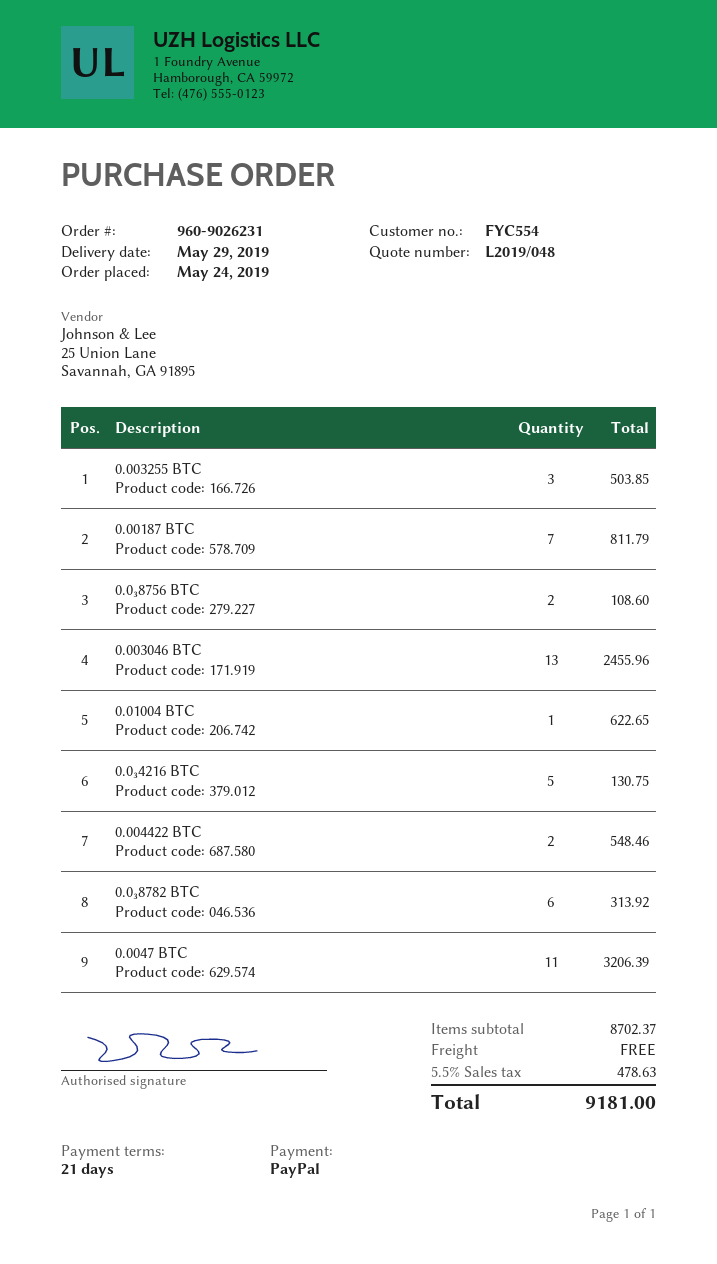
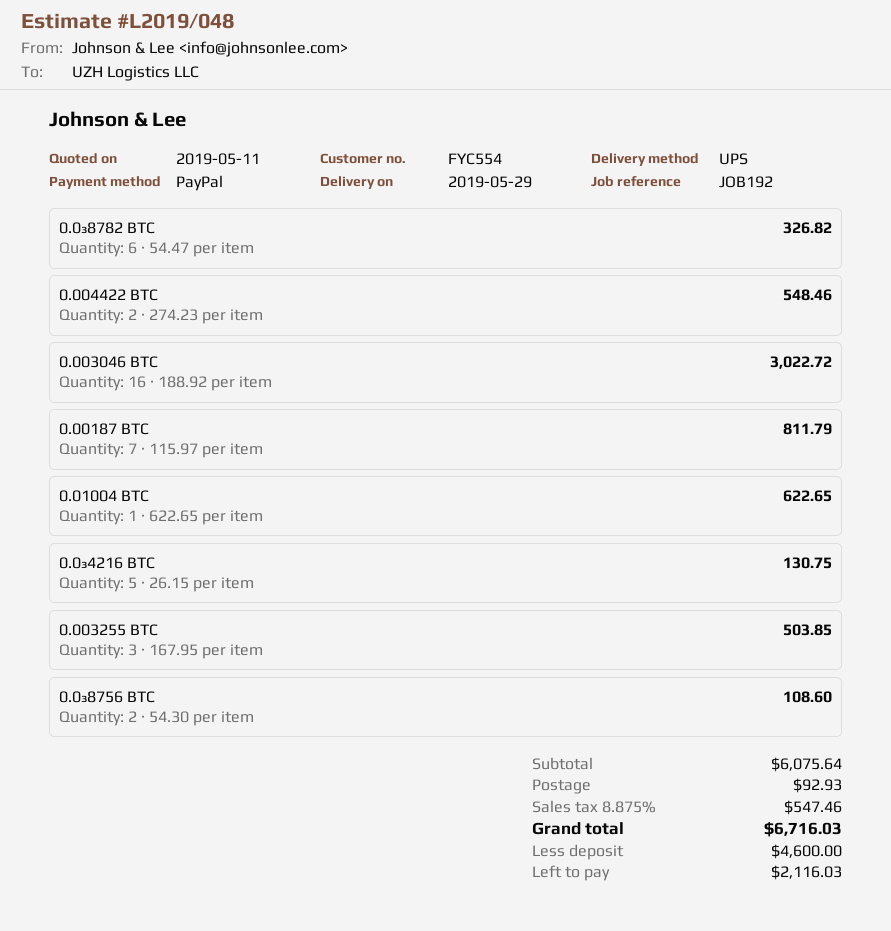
0.003046 BTC: 13 for 2455.96 -> 16 for 3022.72
0.0₃8782 BTC: 6 for 313.92 -> 6 for 326.82
0.0047 BTC: 11 for 3206.39 -> none
subtotal: 8702.37 -> 6075.64
shipping: 0.00 -> 92.93
tax: 5.5% = 478.63 -> 8.875% = 547.46
total: 9181.00 -> 6716.03

